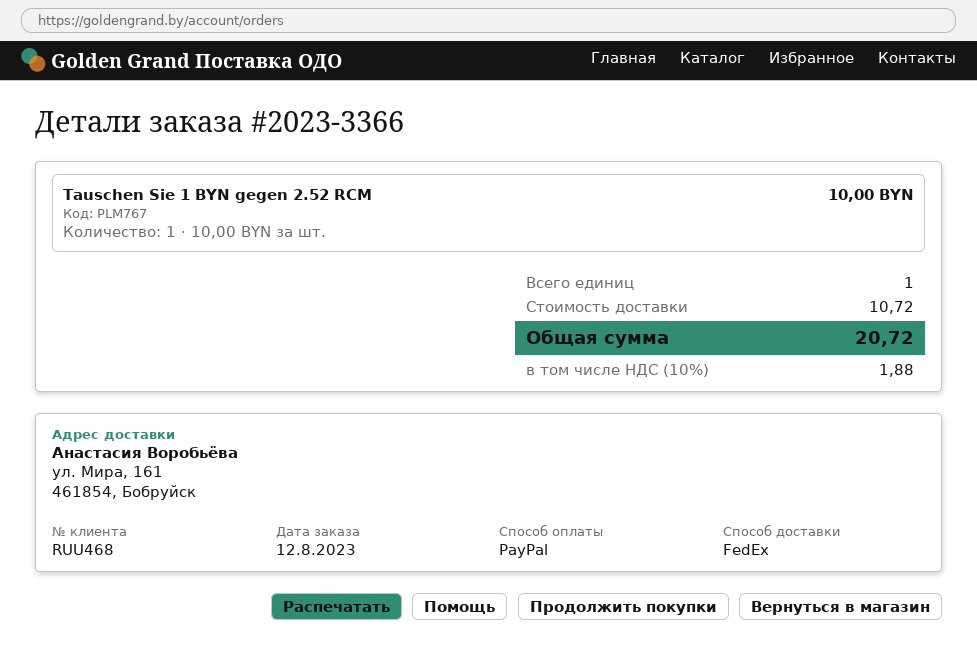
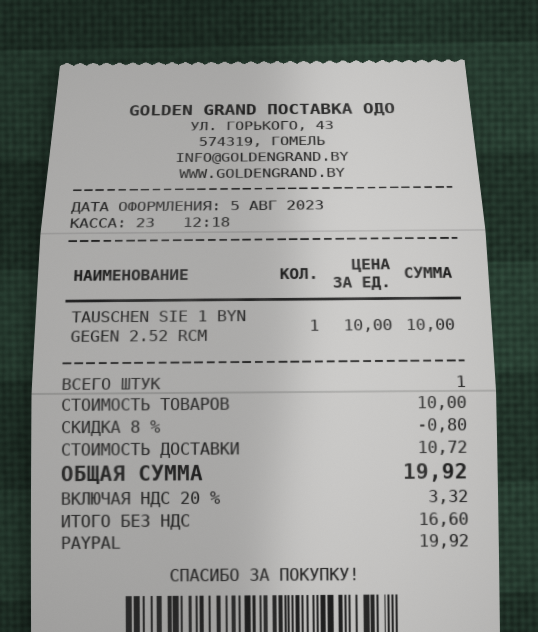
order date: 2023-08-12 -> 2023-08-05
discount: none -> 8% = 0.80
tax: 10% = 1.88 -> 20% = 3.32
total: 20.72 -> 19.92

